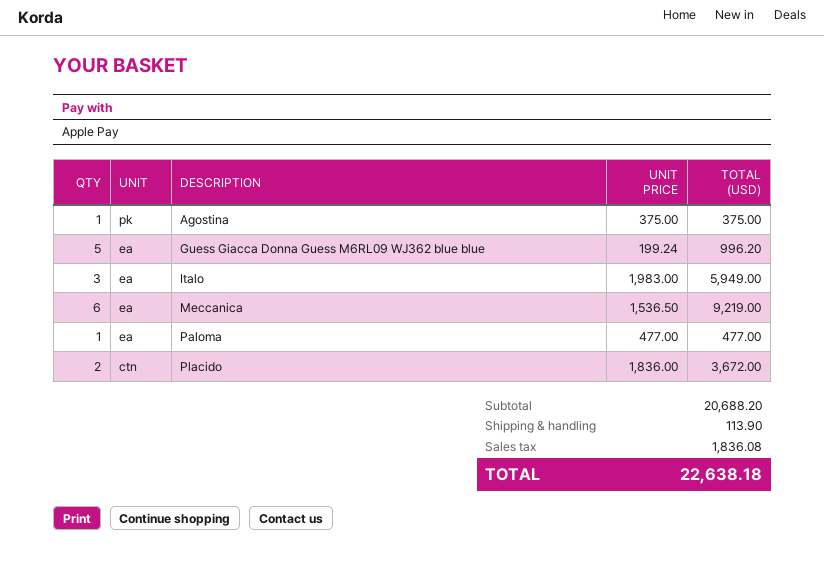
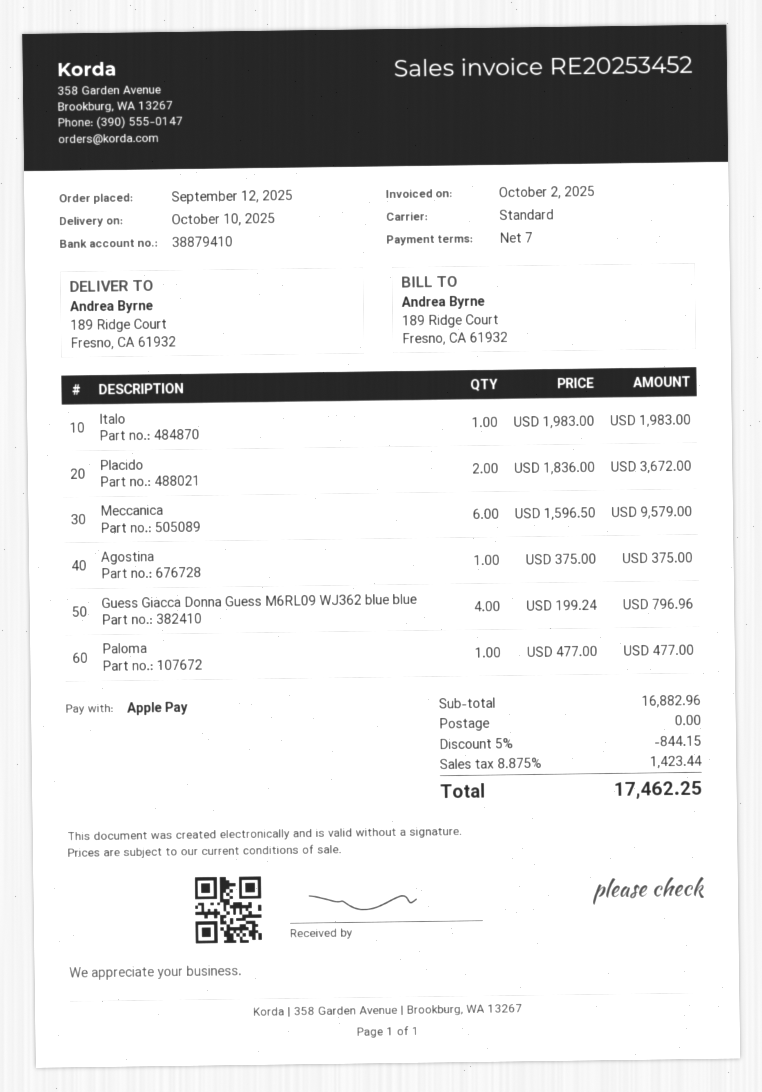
Guess Giacca Donna Guess M6RL09 WJ362 blue blue: 5 x 199.24 = 996.20 -> 4 x 199.24 = 796.96
Italo: 3 x 1983.00 = 5949.00 -> 1 x 1983.00 = 1983.00
Meccanica: 6 x 1536.50 = 9219.00 -> 6 x 1596.50 = 9579.00
subtotal: 20688.20 -> 16882.96
discount: none -> 5% = 844.15
shipping: 113.90 -> 0.00
tax: 1836.08 -> 1423.44
total: 22638.18 -> 17462.25

